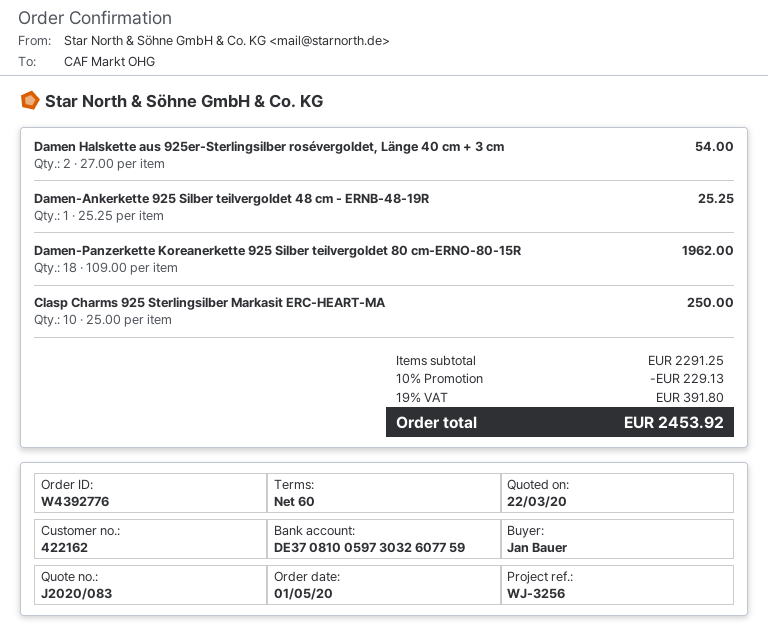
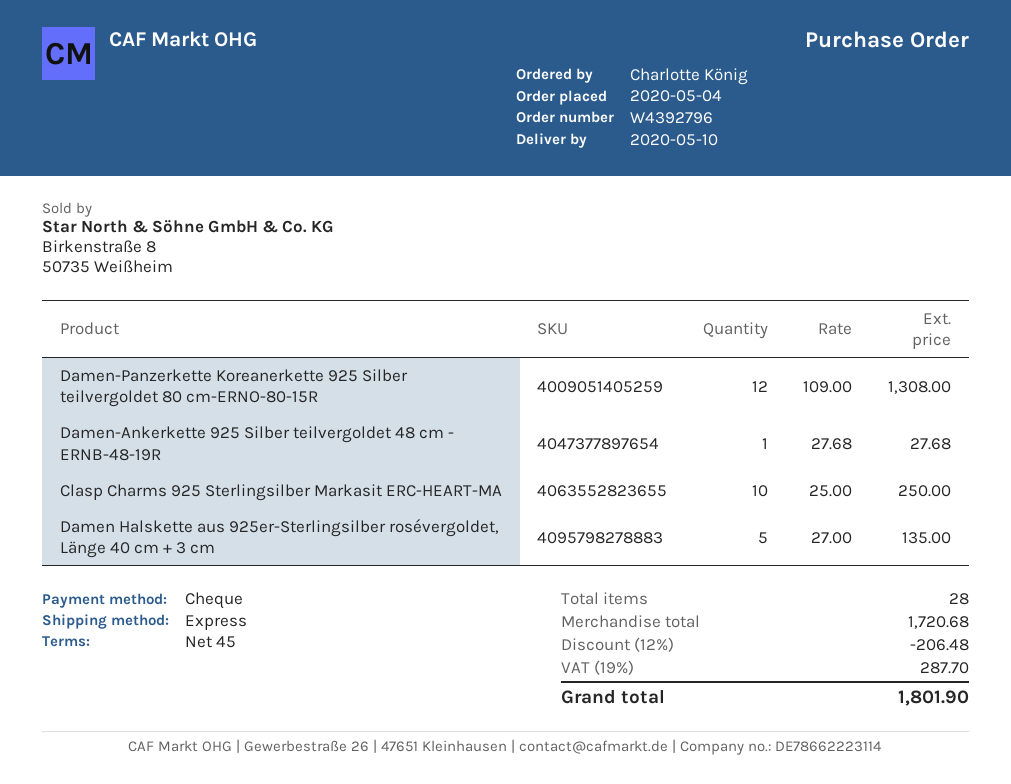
order number: W4392776 -> W4392796
order date: 2020-05-01 -> 2020-05-04
payment terms: 60 days -> 45 days
ordered by: Jan Bauer -> Charlotte König
Damen Halskette aus 925er-Sterlingsilber rosévergoldet, Länge 40 cm + 3 cm: 2 x 27.00 = 54.00 -> 5 x 27.00 = 135.00
Damen-Ankerkette 925 Silber teilvergoldet 48 cm - ERNB-48-19R: 1 x 25.25 = 25.25 -> 1 x 27.68 = 27.68
Damen-Panzerkette Koreanerkette 925 Silber teilvergoldet 80 cm-ERNO-80-15R: 18 x 109.00 = 1962.00 -> 12 x 109.00 = 1308.00
subtotal: 2291.25 -> 1720.68
discount: 10% = 229.13 -> 12% = 206.48
tax: 19% = 391.80 -> 19% = 287.70
total: 2453.92 -> 1801.90

